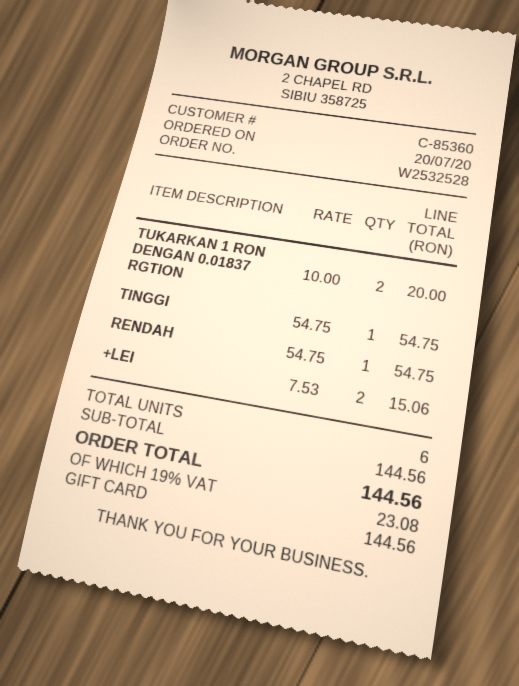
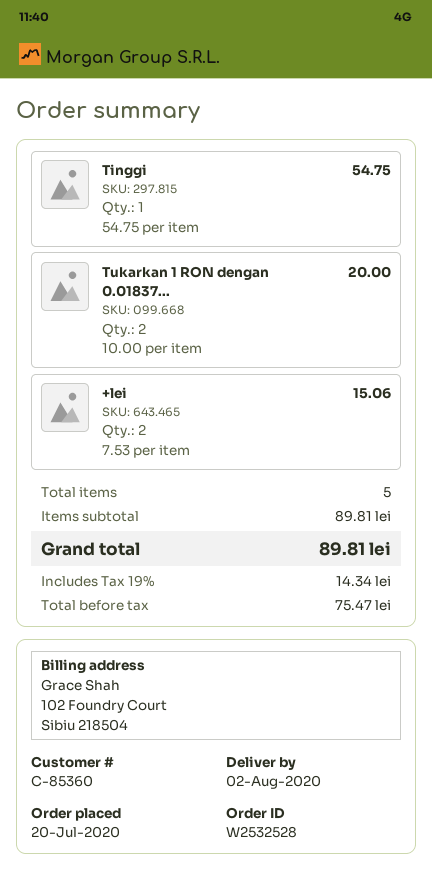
RENDAH: 1 x 54.75 = 54.75 -> none
total quantity: 6 -> 5
subtotal: 144.56 -> 89.81
tax: 19% = 23.08 -> 19% = 14.34
total: 144.56 -> 89.81

